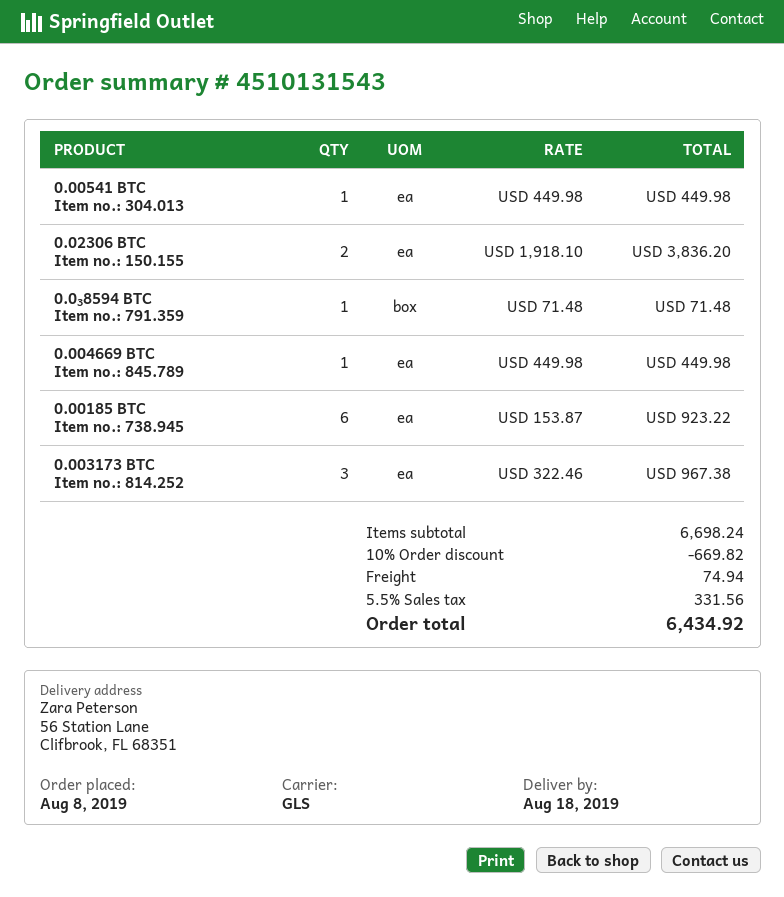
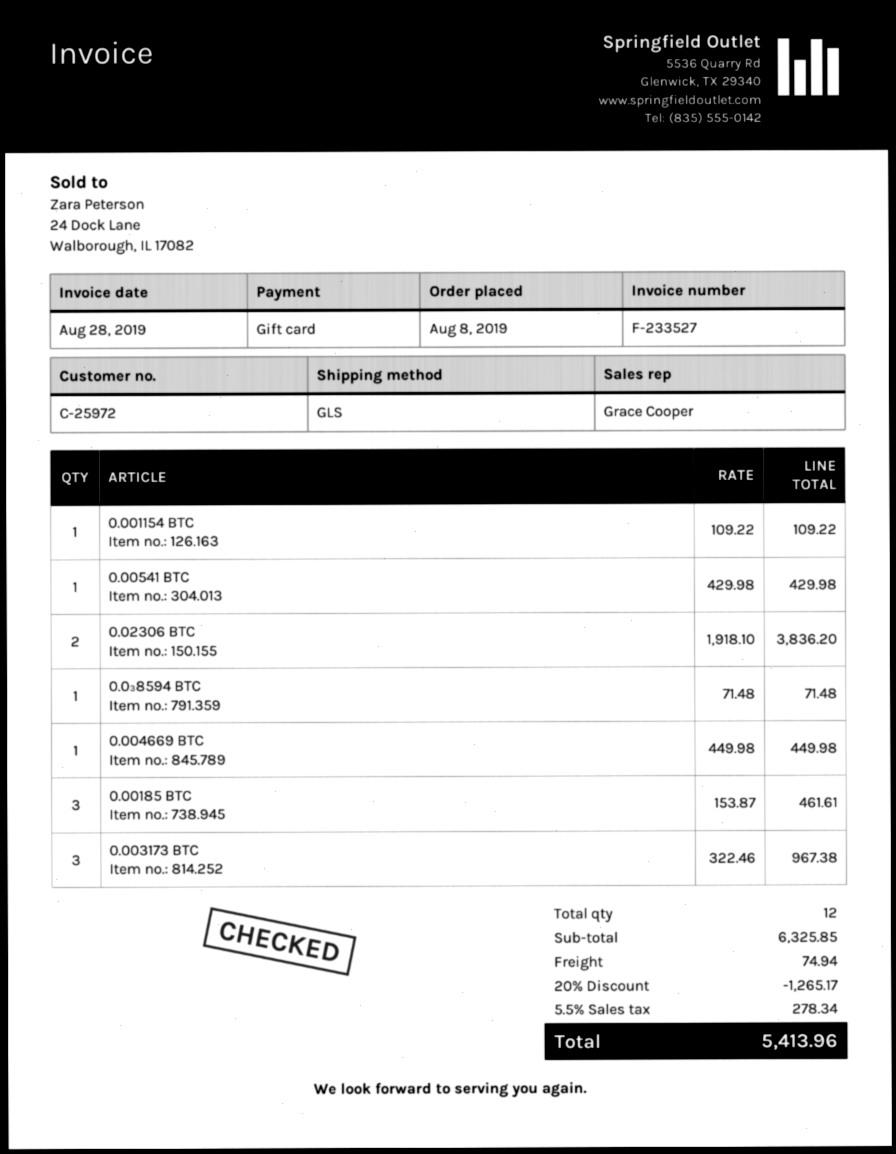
0.00541 BTC: 1 x 449.98 = 449.98 -> 1 x 429.98 = 429.98
0.00185 BTC: 6 x 153.87 = 923.22 -> 3 x 153.87 = 461.61
0.001154 BTC: none -> 1 x 109.22 = 109.22
subtotal: 6698.24 -> 6325.85
discount: 10% = 669.82 -> 20% = 1265.17
tax: 5.5% = 331.56 -> 5.5% = 278.34
total: 6434.92 -> 5413.96

